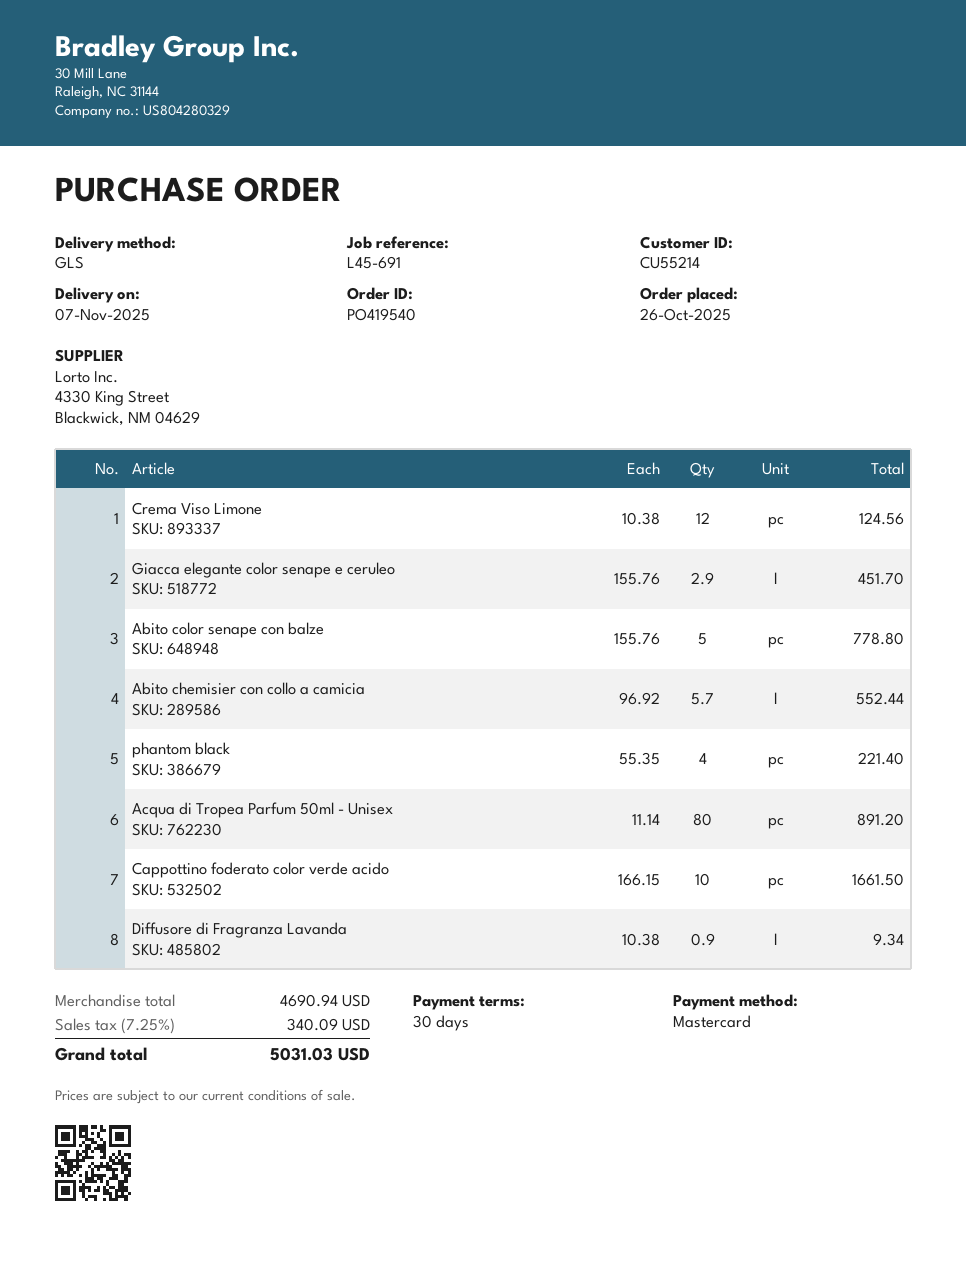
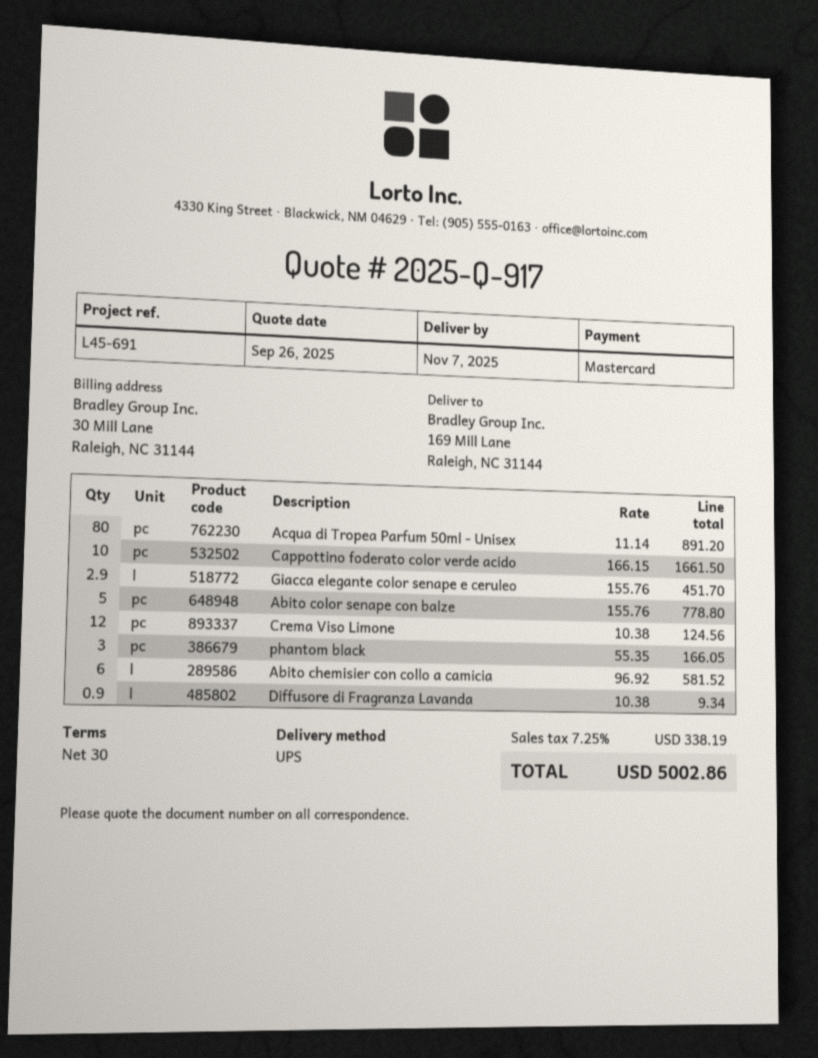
shipping method: GLS -> UPS
Abito chemisier con collo a camicia: 5.7 x 96.92 = 552.44 -> 6 x 96.92 = 581.52
phantom black: 4 x 55.35 = 221.40 -> 3 x 55.35 = 166.05
tax: 7.25% = 340.09 -> 7.25% = 338.19
total: 5031.03 -> 5002.86

